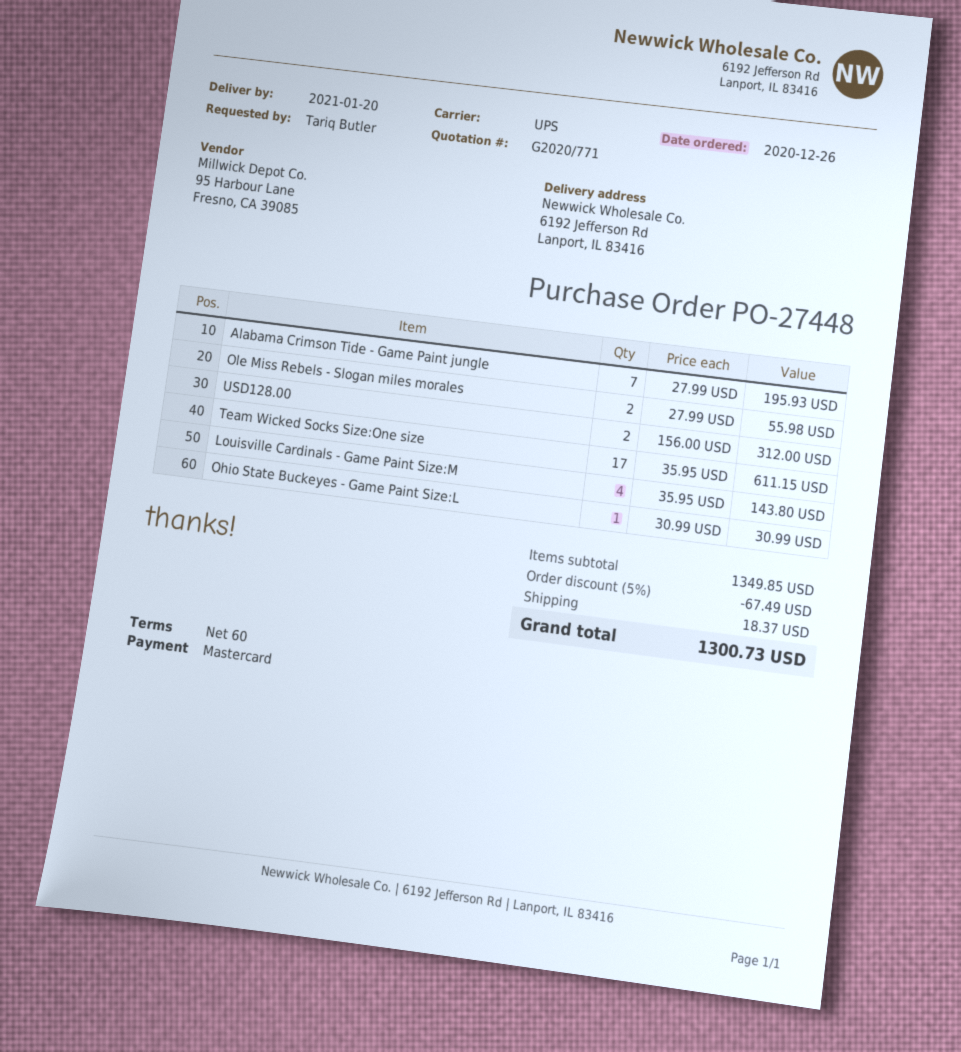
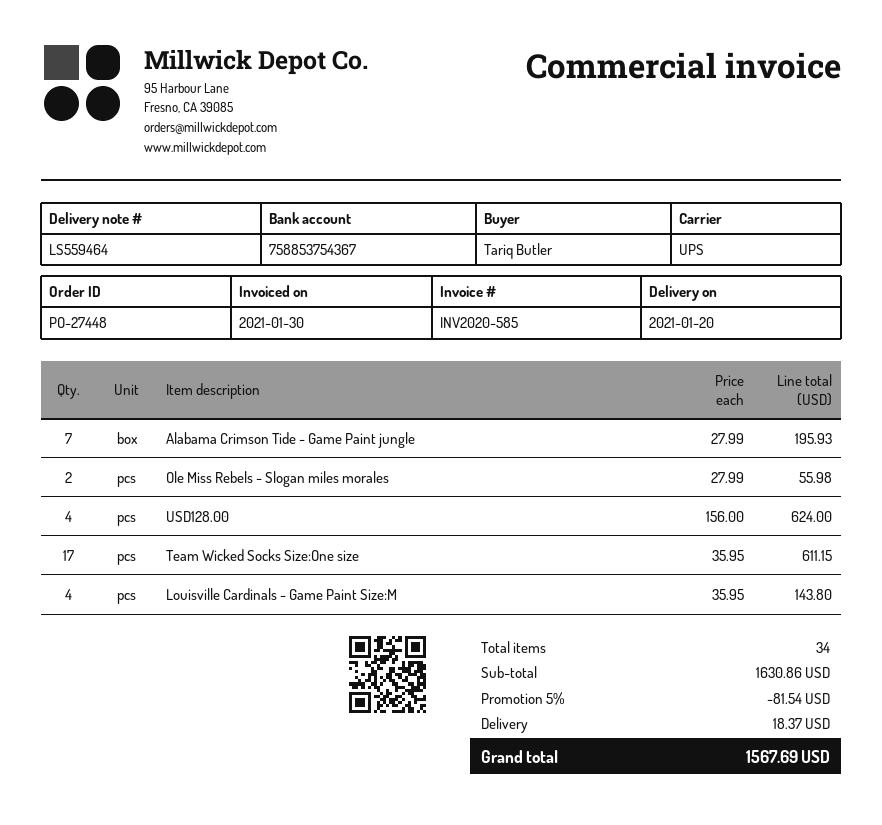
USD128.00: 2 x 156.00 = 312.00 -> 4 x 156.00 = 624.00
Ohio State Buckeyes - Game Paint Size:L: 1 x 30.99 = 30.99 -> none
subtotal: 1349.85 -> 1630.86
discount: 5% = 67.49 -> 5% = 81.54
total: 1300.73 -> 1567.69

